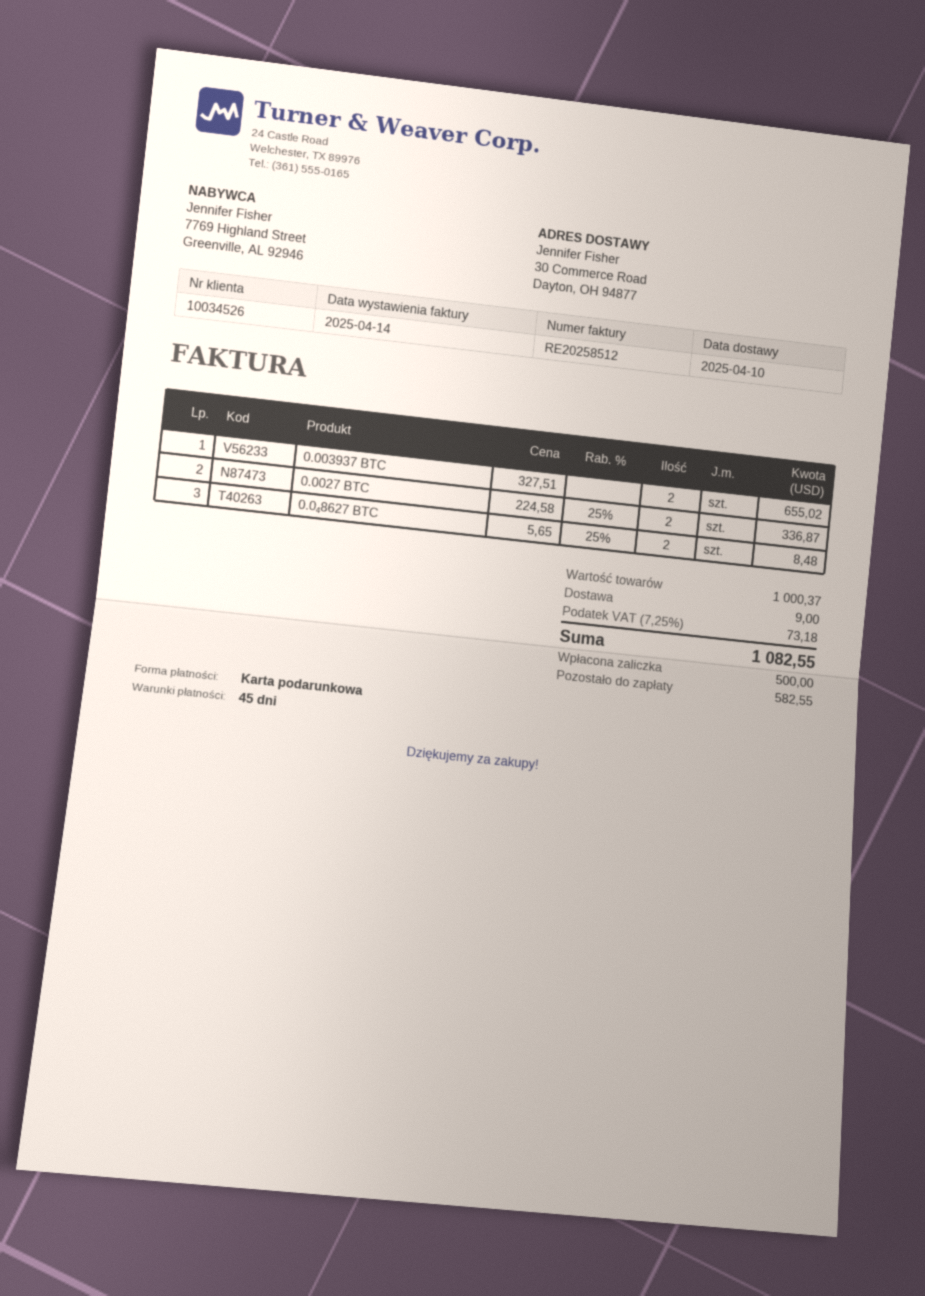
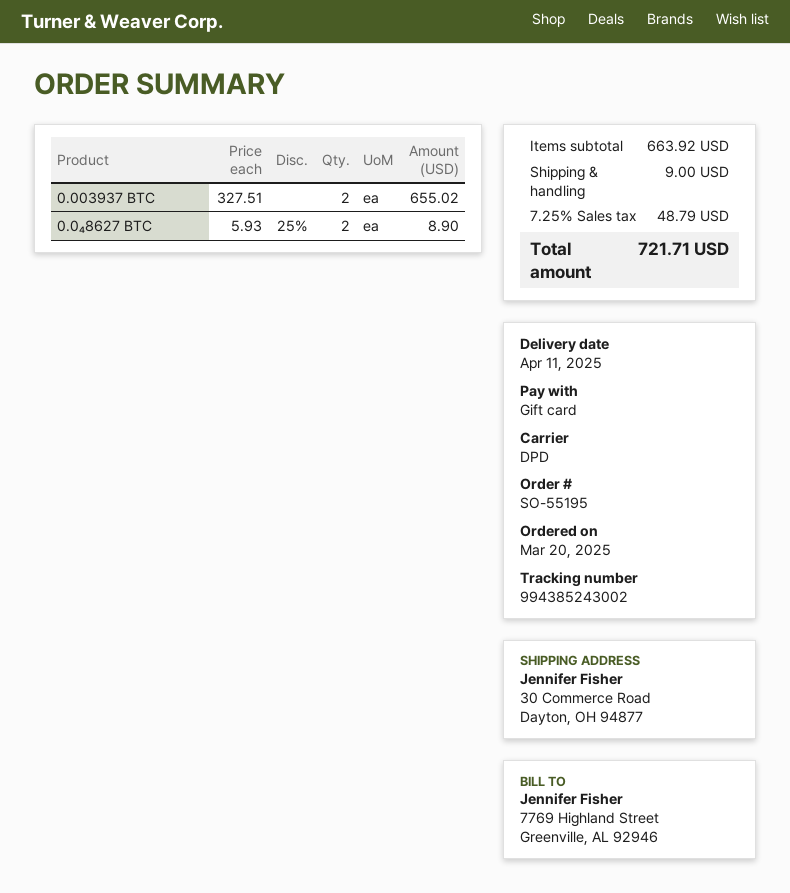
delivery date: 2025-04-10 -> 2025-04-11
0.0027 BTC: 2 x 224.58 - 25% = 336.87 -> none
0.0₄8627 BTC: 2 x 5.65 - 25% = 8.48 -> 2 x 5.93 - 25% = 8.90
subtotal: 1000.37 -> 663.92
tax: 7.25% = 73.18 -> 7.25% = 48.79
total: 1082.55 -> 721.71

